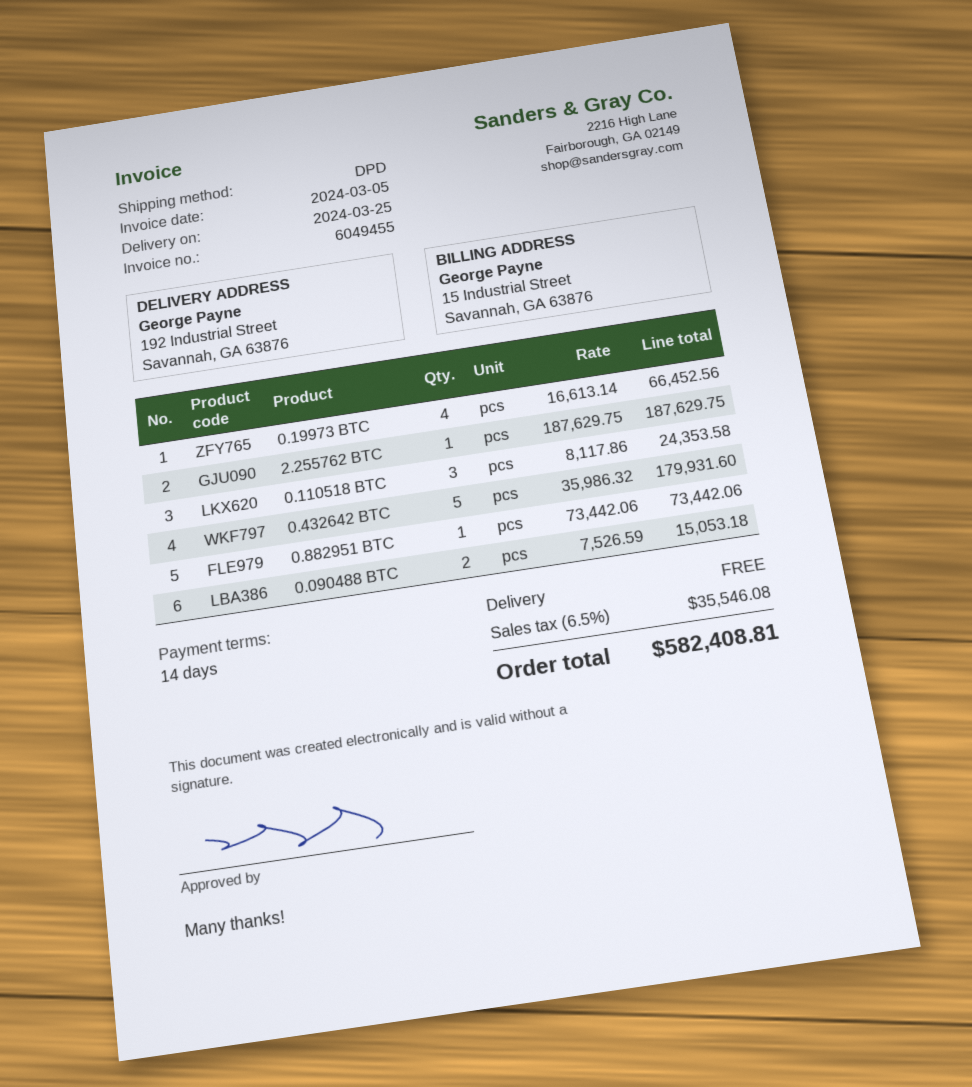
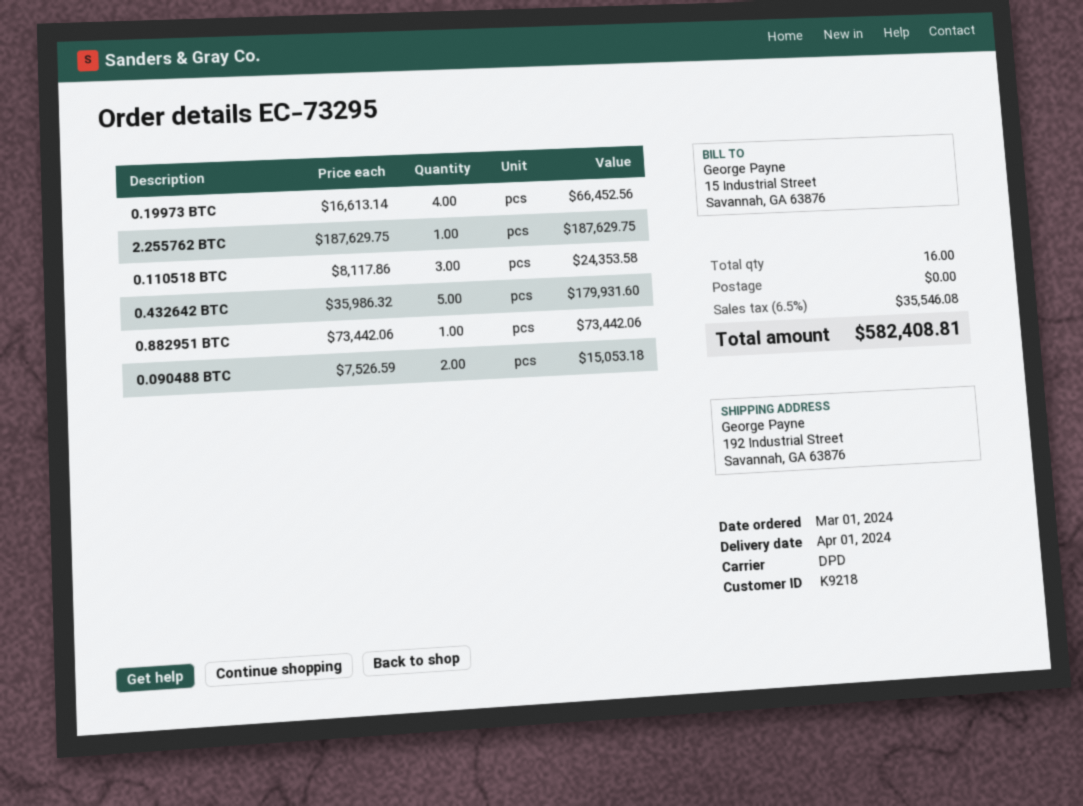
delivery date: 2024-03-25 -> 2024-04-01

